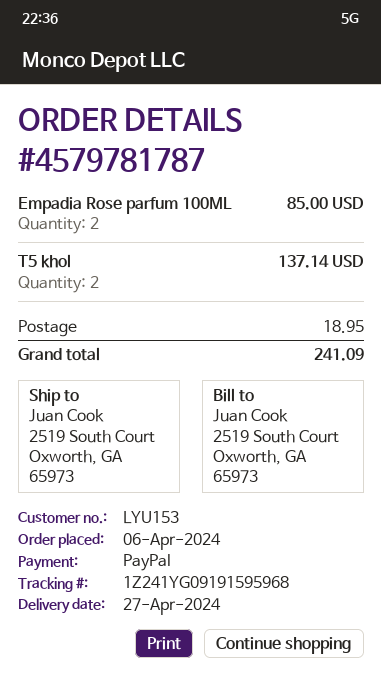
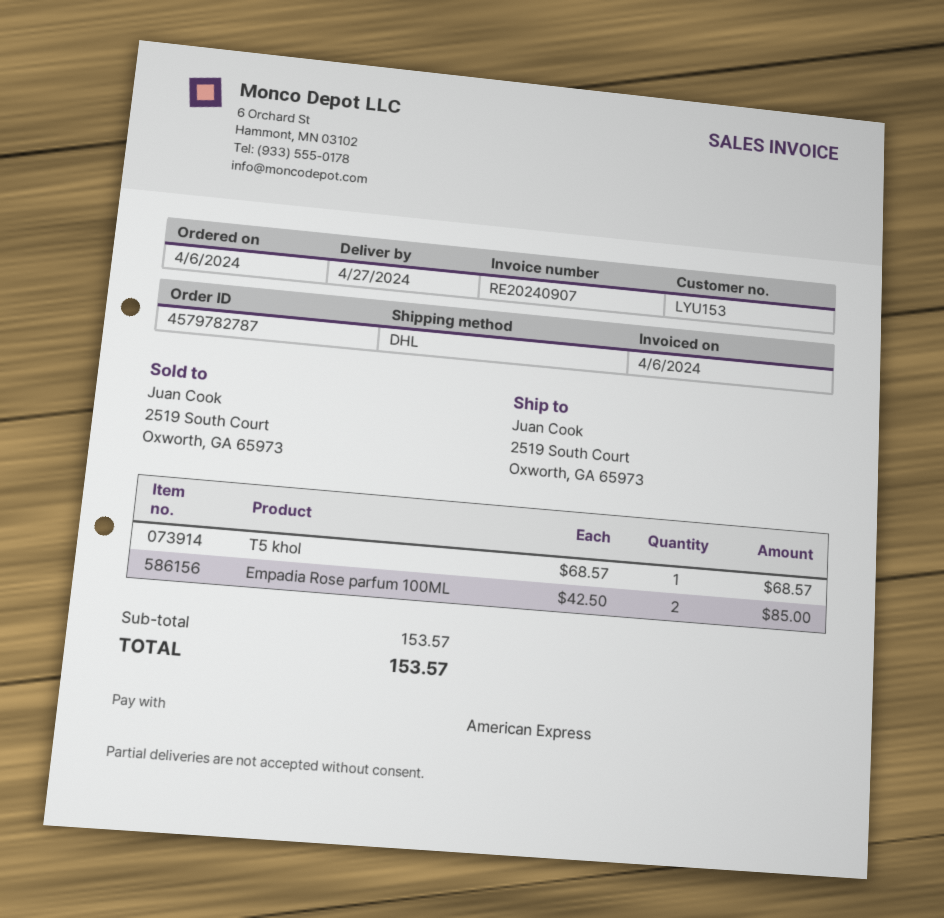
order number: 4579781787 -> 4579782787
payment method: PayPal -> American Express
T5 khol: 2 for 137.14 -> 1 for 68.57
shipping: 18.95 -> none
total: 241.09 -> 153.57

